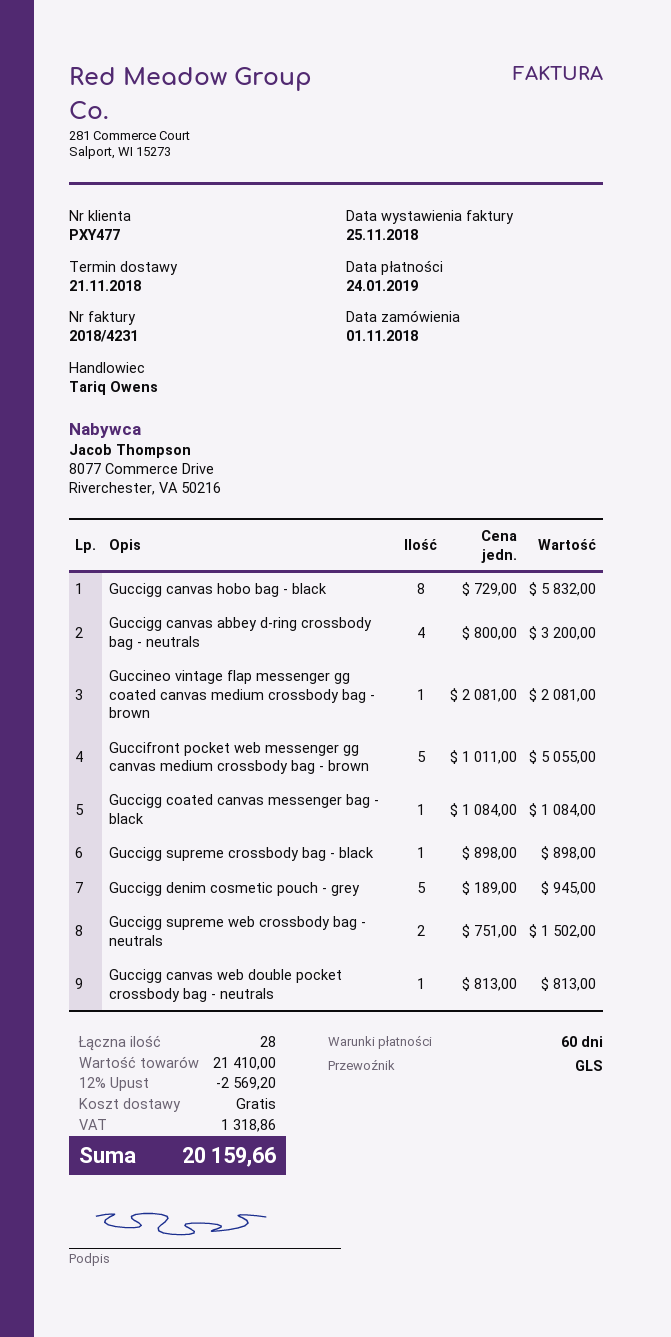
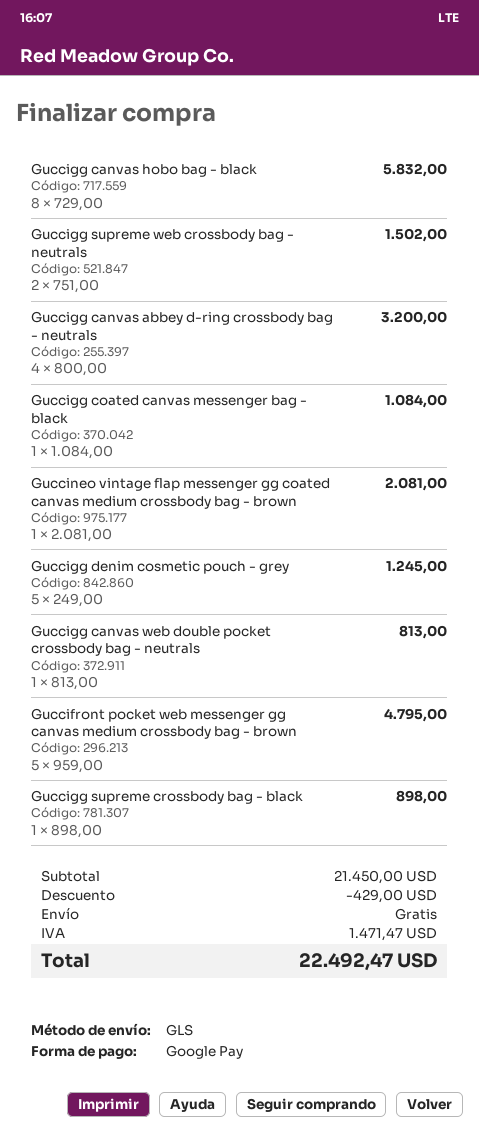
Guccifront pocket web messenger gg canvas medium crossbody bag - brown: 5 x 1011.00 = 5055.00 -> 5 x 959.00 = 4795.00
Guccigg denim cosmetic pouch - grey: 5 x 189.00 = 945.00 -> 5 x 249.00 = 1245.00
subtotal: 21410.00 -> 21450.00
discount: 2569.20 -> 429.00
tax: 1318.86 -> 1471.47
total: 20159.66 -> 22492.47

